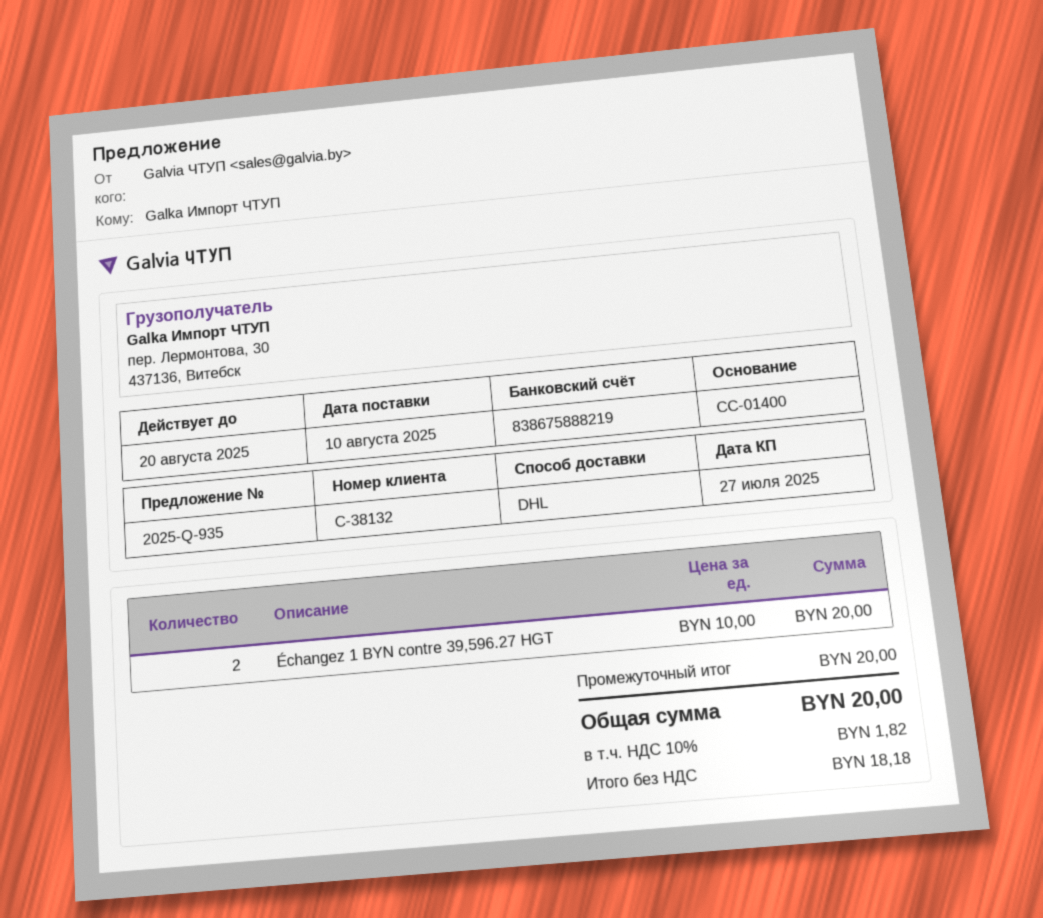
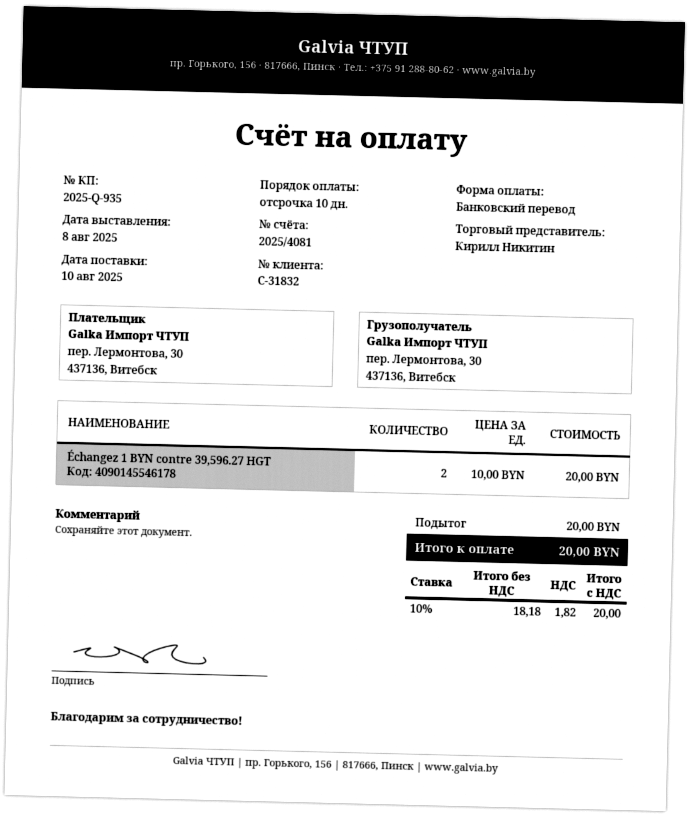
customer number: C-38132 -> C-31832

